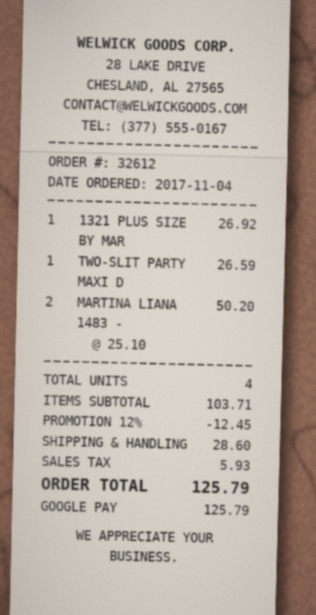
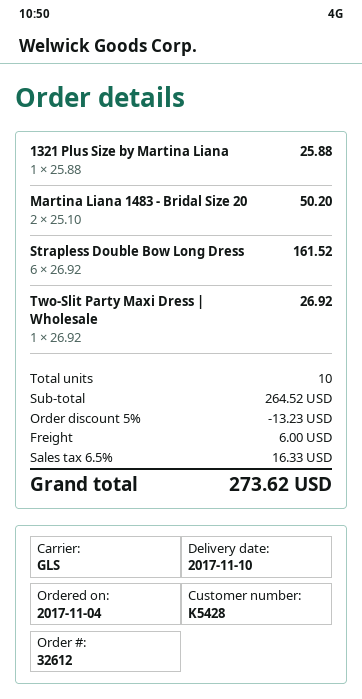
1321 PLUS SIZE BY MAR: 1 x 26.92 = 26.92 -> 1 x 25.88 = 25.88
TWO-SLIT PARTY MAXI D: 1 x 26.59 = 26.59 -> 1 x 26.92 = 26.92
Strapless Double Bow Long Dress: none -> 6 x 26.92 = 161.52
total quantity: 4 -> 10
subtotal: 103.71 -> 264.52
discount: 12% = 12.45 -> 5% = 13.23
shipping: 28.60 -> 6.00
tax: 5.93 -> 16.33
total: 125.79 -> 273.62

